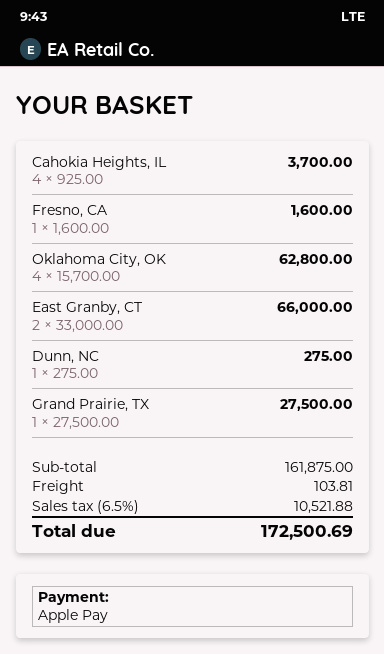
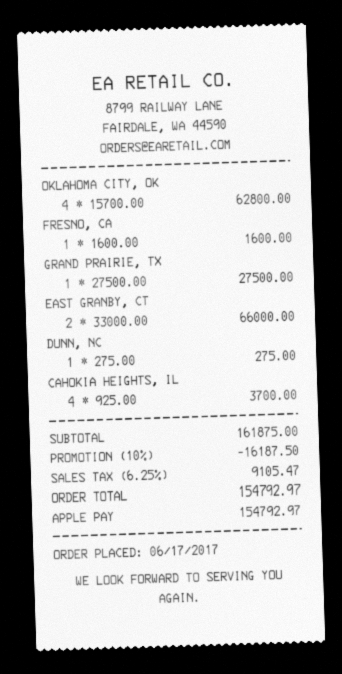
discount: none -> 10% = 16187.50
shipping: 103.81 -> none
tax: 6.5% = 10521.88 -> 6.25% = 9105.47
total: 172500.69 -> 154792.97

